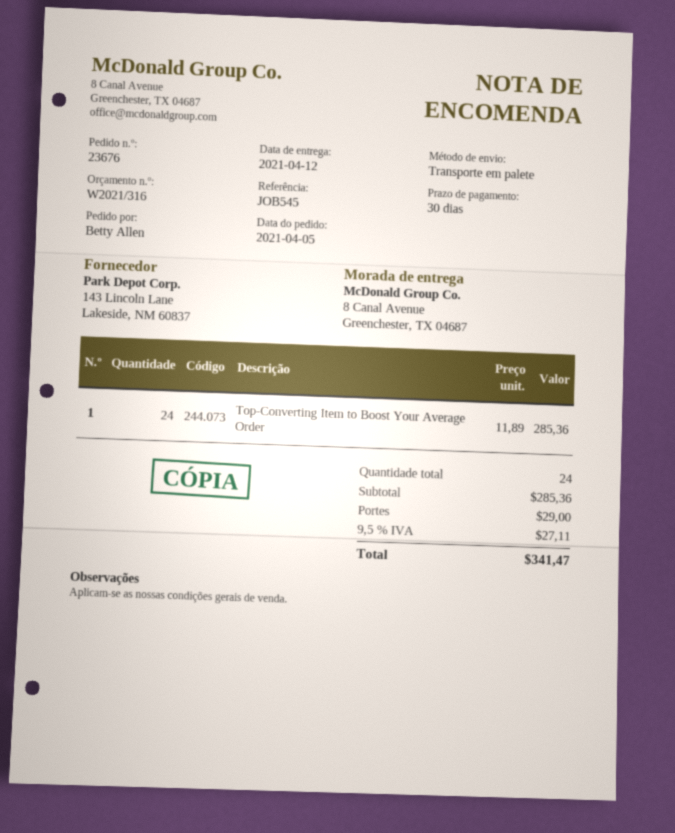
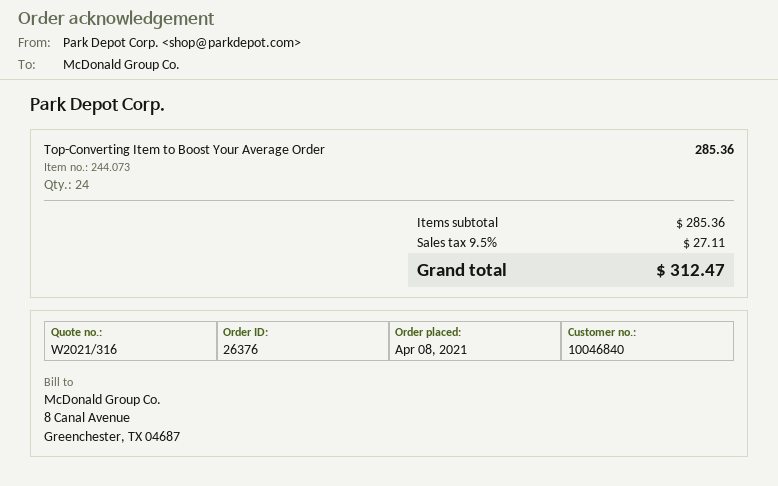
order number: 23676 -> 26376
order date: 2021-04-05 -> 2021-04-08
shipping: 29.00 -> none
total: 341.47 -> 312.47

